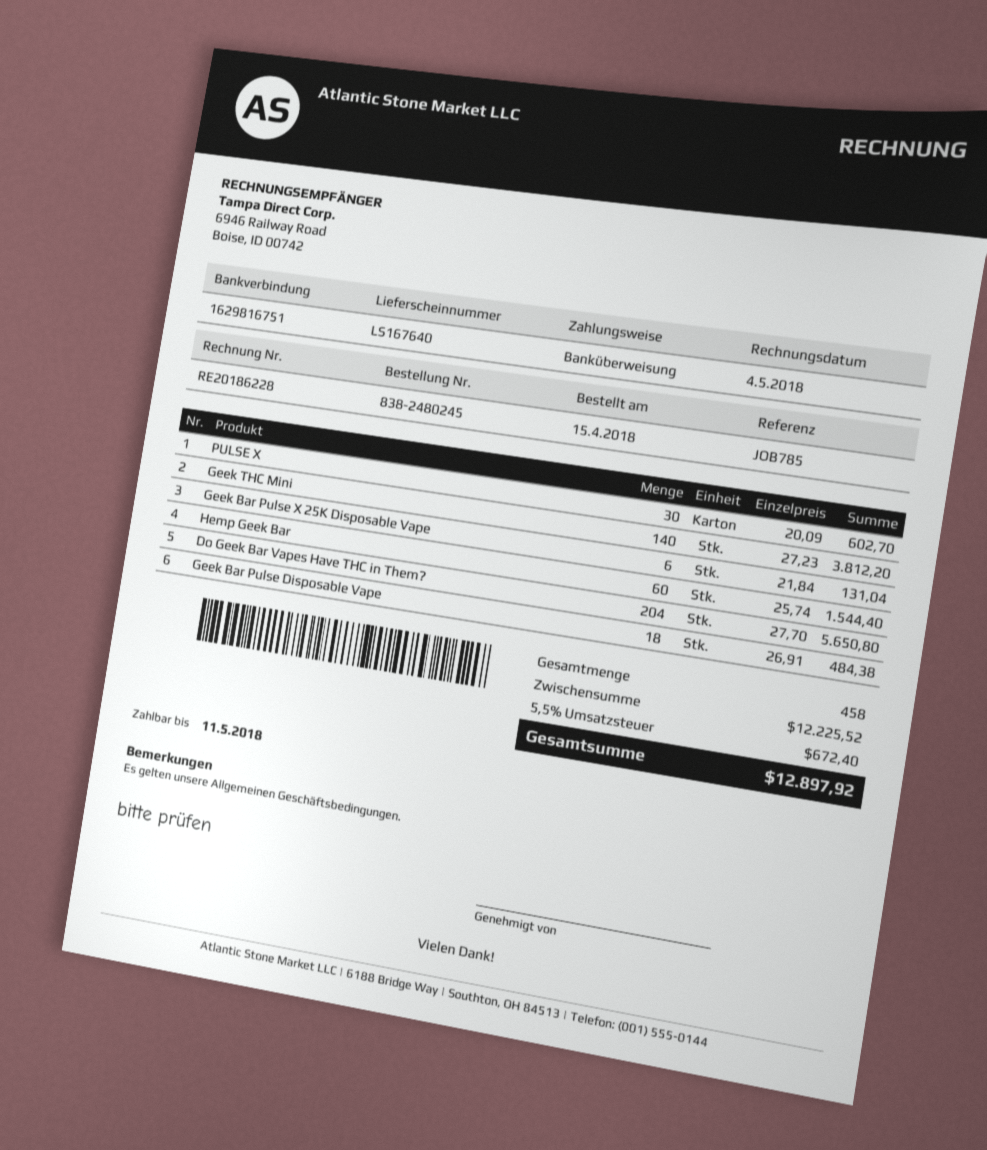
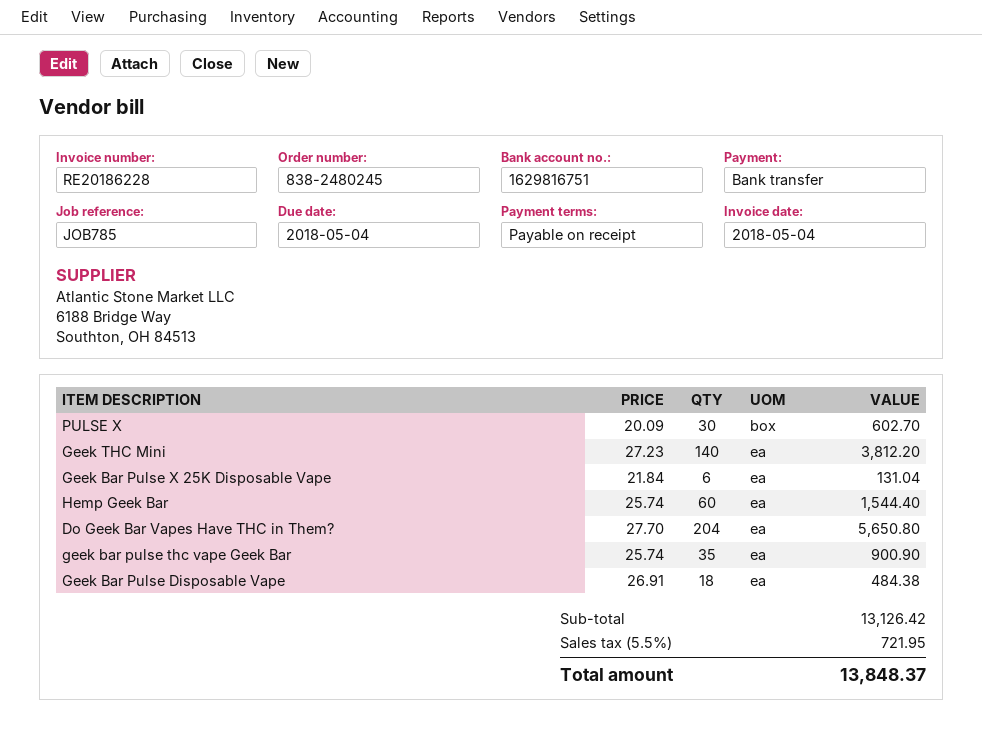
due date: 2018-05-11 -> 2018-05-04
geek bar pulse thc vape Geek Bar: none -> 35 x 25.74 = 900.90
subtotal: 12225.52 -> 13126.42
tax: 5.5% = 672.40 -> 5.5% = 721.95
total: 12897.92 -> 13848.37

